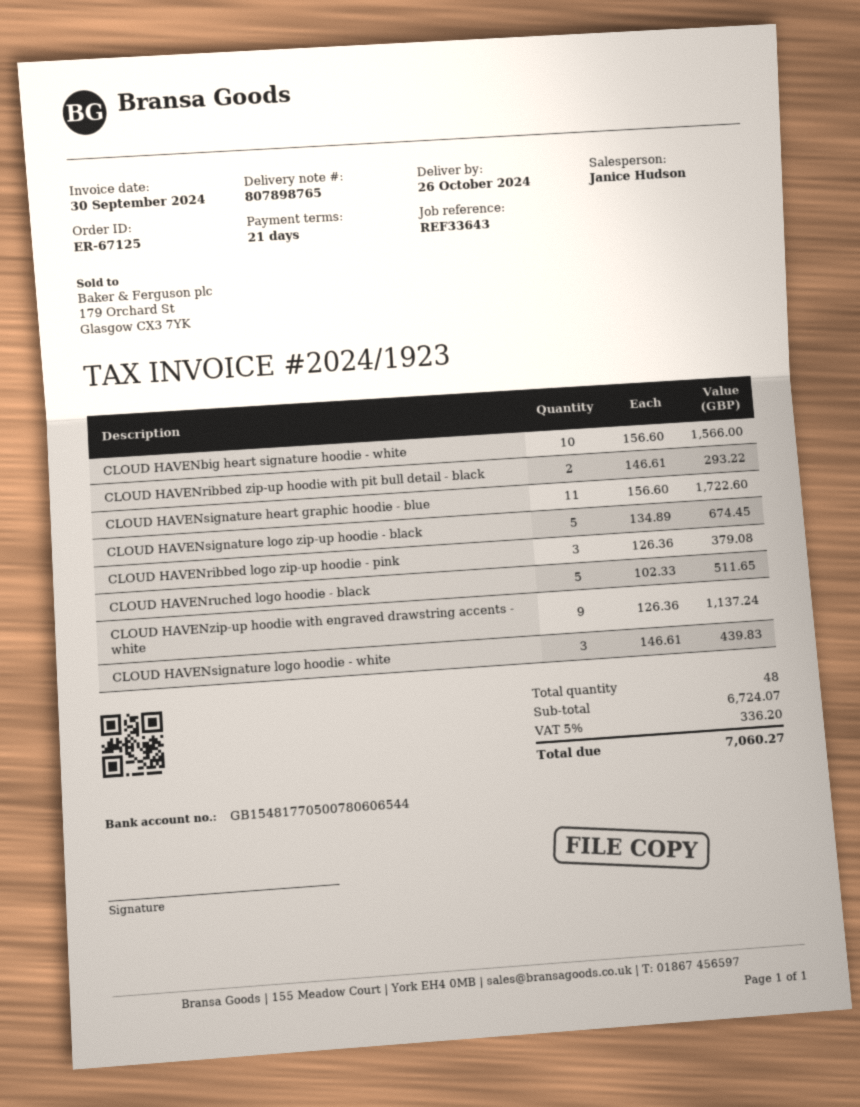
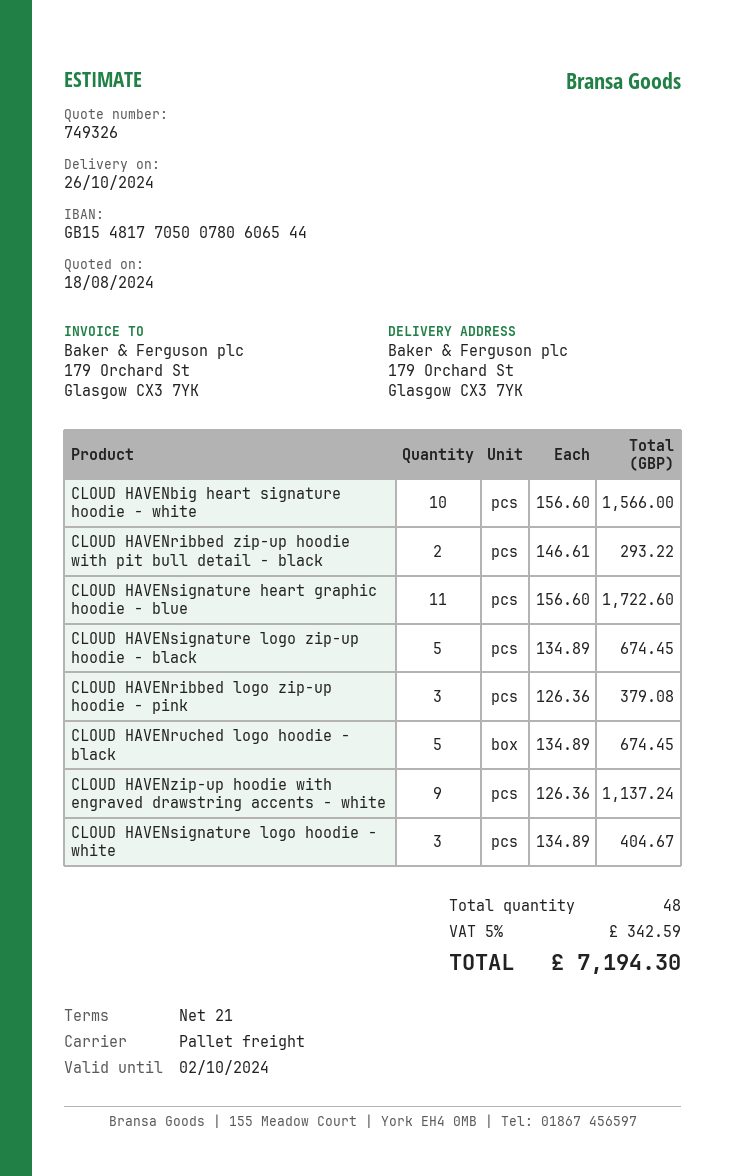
CLOUD HAVENruched logo hoodie - black: 5 x 102.33 = 511.65 -> 5 x 134.89 = 674.45
CLOUD HAVENsignature logo hoodie - white: 3 x 146.61 = 439.83 -> 3 x 134.89 = 404.67
tax: 5% = 336.20 -> 5% = 342.59
total: 7060.27 -> 7194.30

